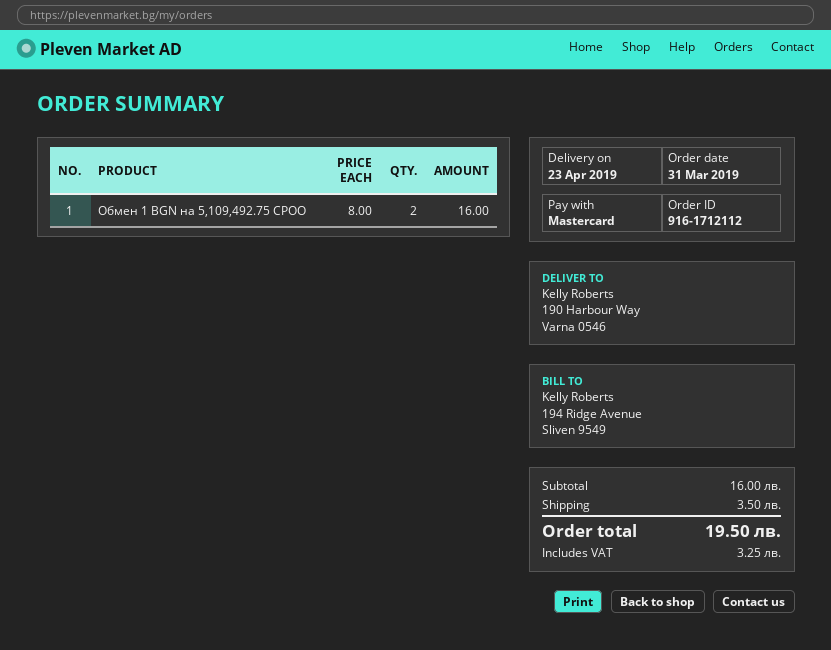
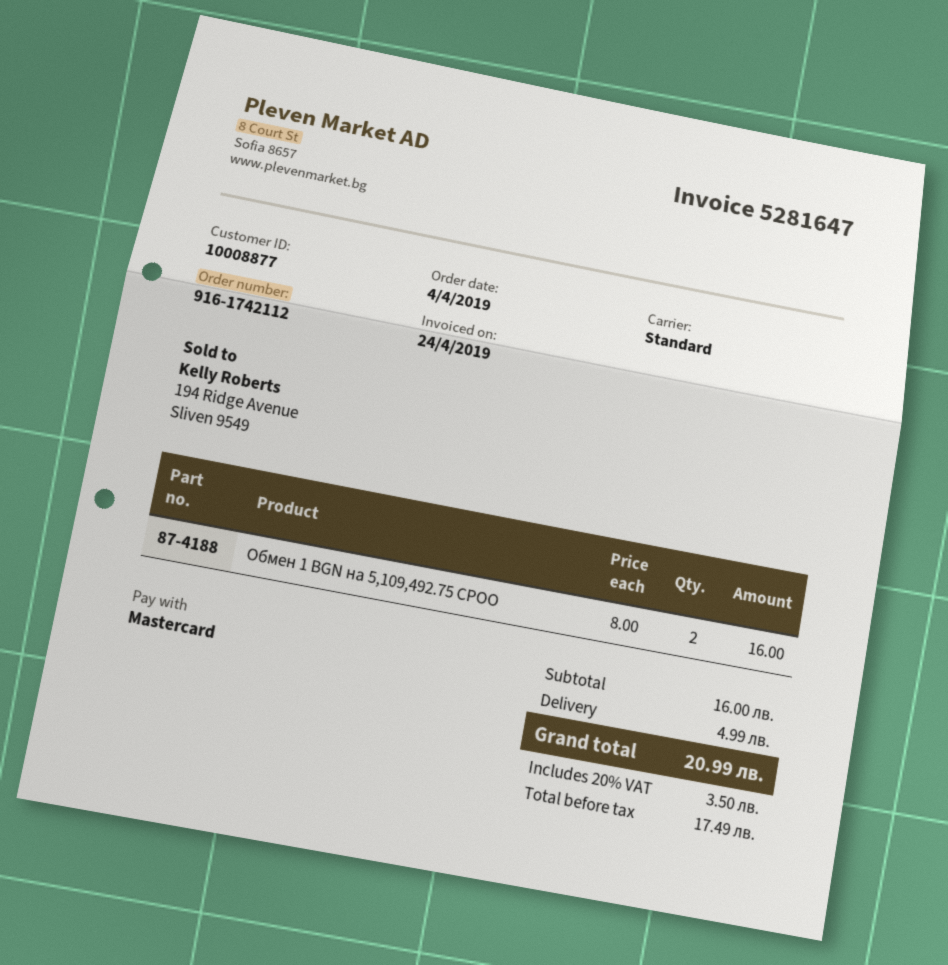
order number: 916-1712112 -> 916-1742112
order date: 2019-03-31 -> 2019-04-04
shipping: 3.50 -> 4.99
tax: 3.25 -> 3.50
total: 19.50 -> 20.99

